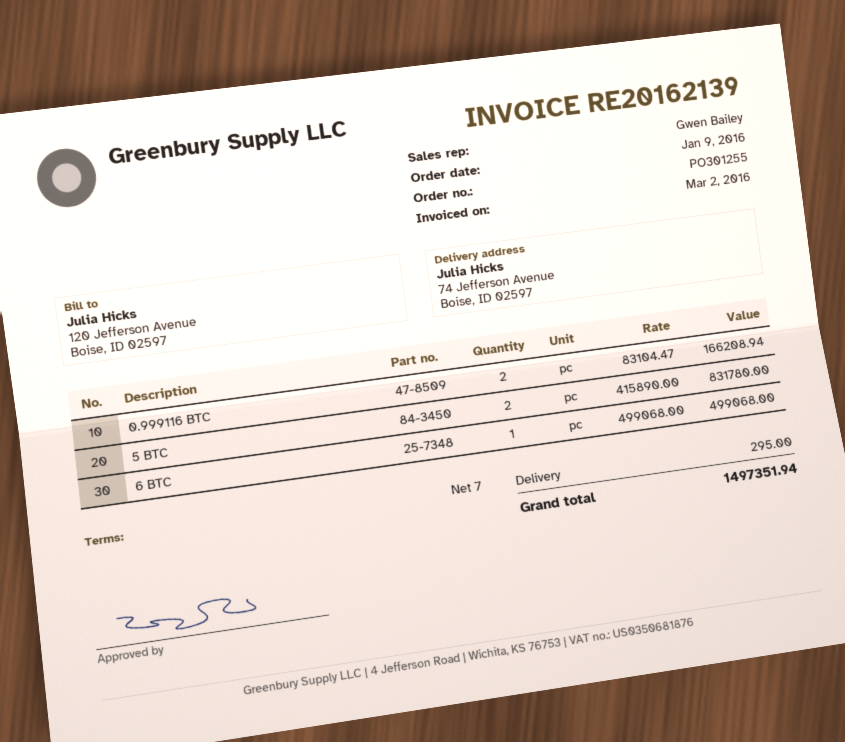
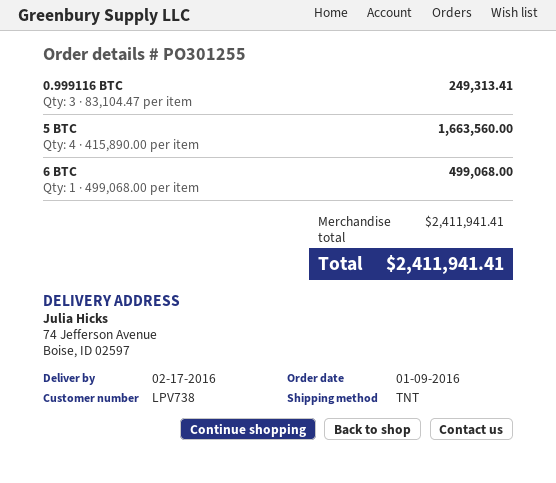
0.999116 BTC: 2 x 83104.47 = 166208.94 -> 3 x 83104.47 = 249313.41
5 BTC: 2 x 415890.00 = 831780.00 -> 4 x 415890.00 = 1663560.00
shipping: 295.00 -> none
total: 1497351.94 -> 2411941.41

